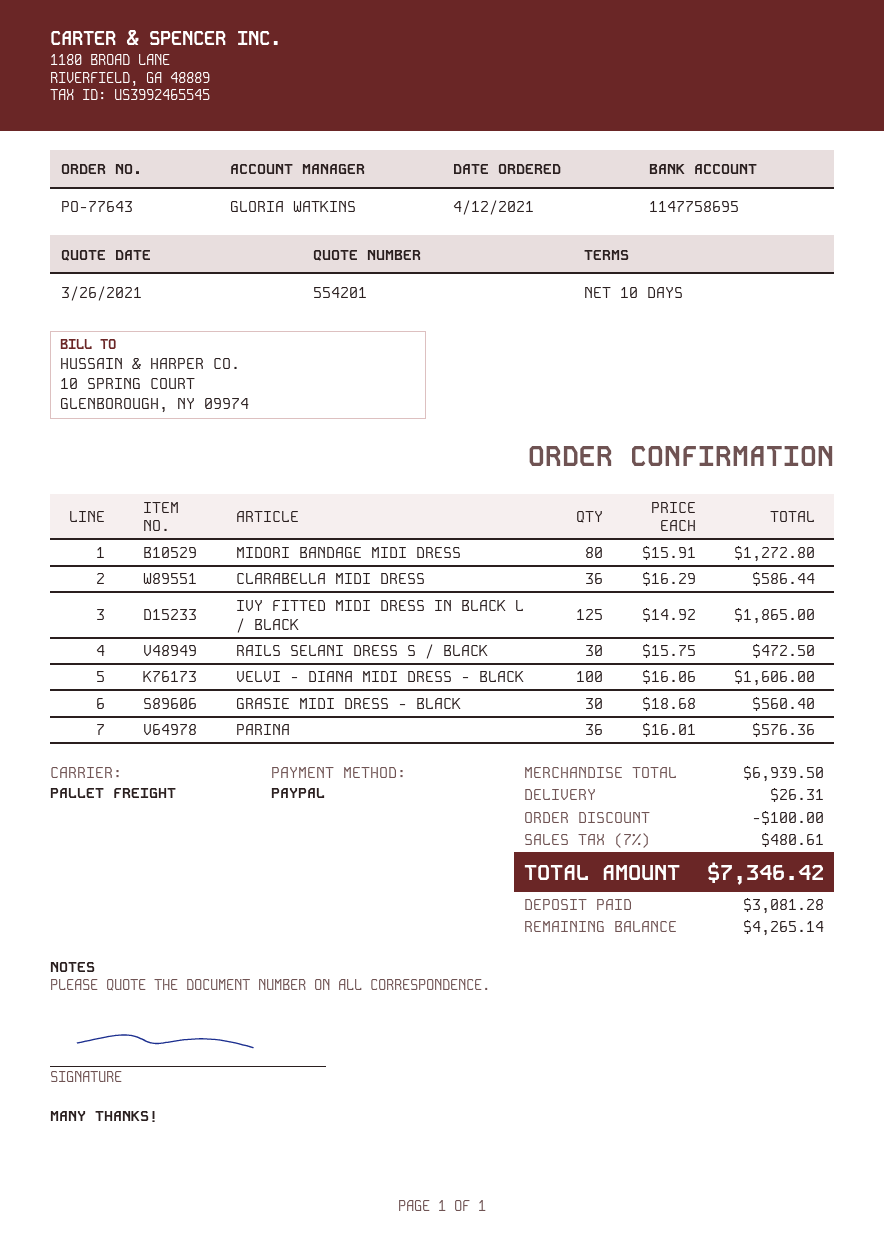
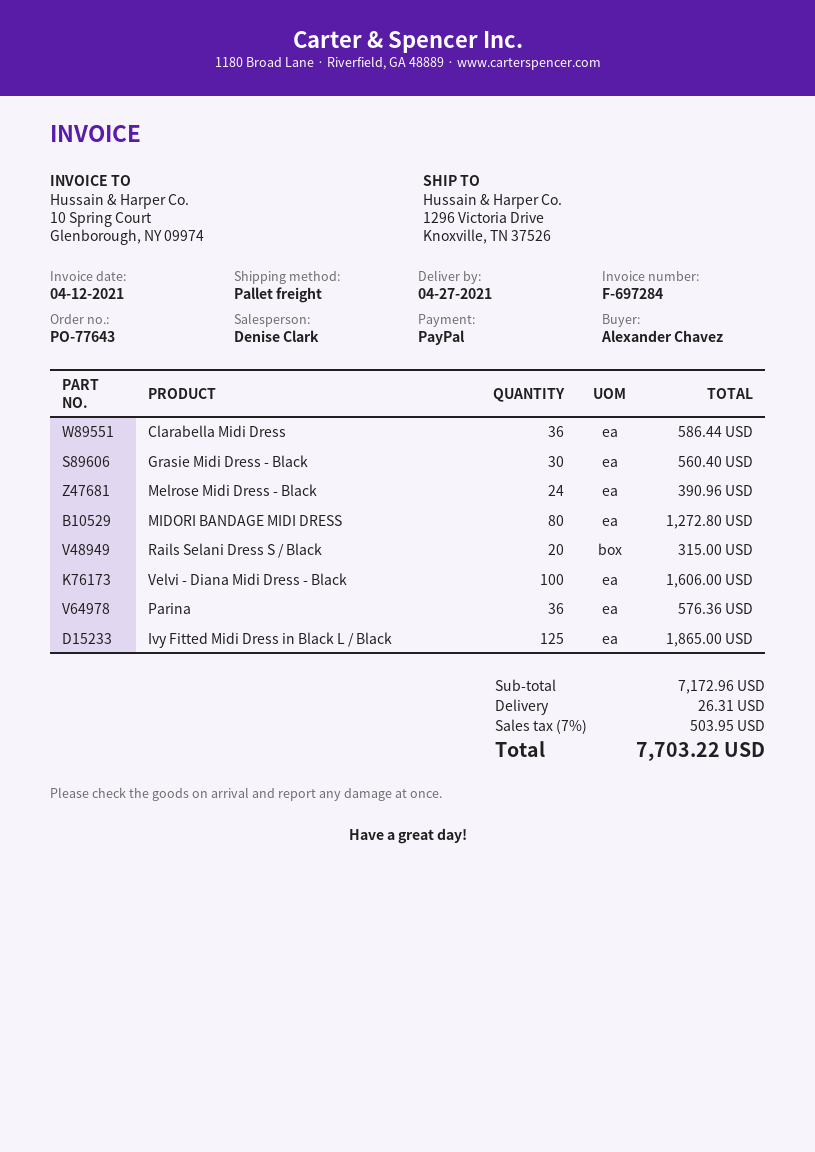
sales rep: GLORIA WATKINS -> Denise Clark
RAILS SELANI DRESS S / BLACK: 30 for 472.50 -> 20 for 315.00
Melrose Midi Dress - Black: none -> 24 for 390.96
subtotal: 6939.50 -> 7172.96
discount: 100.00 -> none
tax: 7% = 480.61 -> 7% = 503.95
total: 7346.42 -> 7703.22

